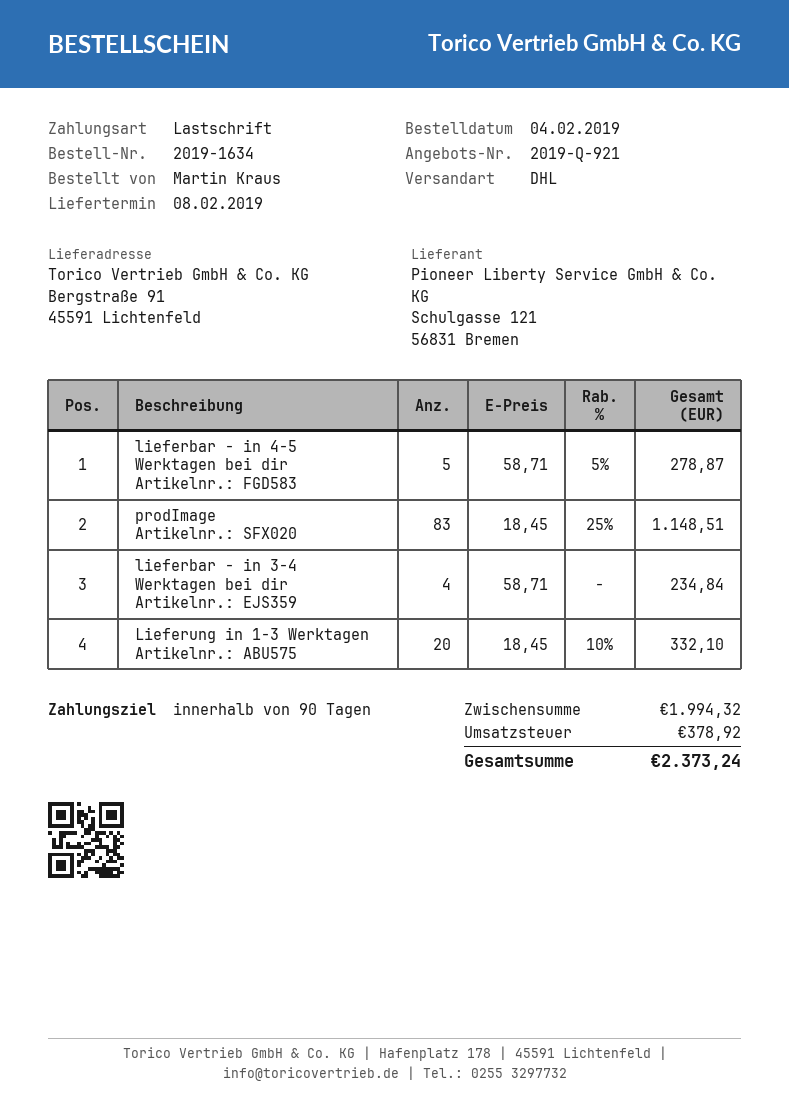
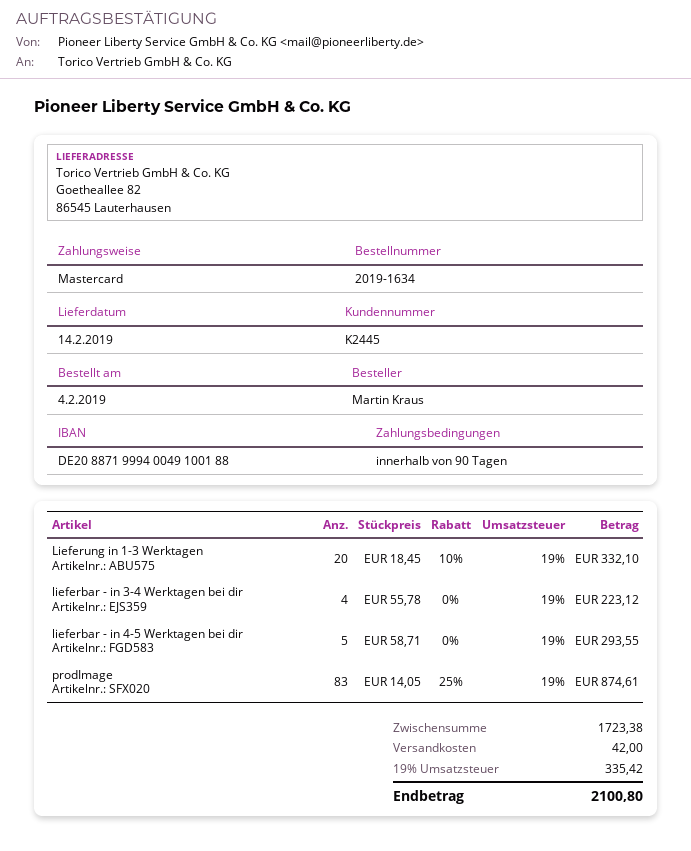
delivery date: 2019-02-08 -> 2019-02-14
payment method: direct debit -> Mastercard
ship to: Bergstraße 91, 45591 Lichtenfeld -> Goetheallee 82, 86545 Lauterhausen
lieferbar - in 4-5 Werktagen bei dir: 5 x 58.71 - 5% = 278.87 -> 5 x 58.71 = 293.55
prodImage: 83 x 18.45 - 25% = 1148.51 -> 83 x 14.05 - 25% = 874.61
lieferbar - in 3-4 Werktagen bei dir: 4 x 58.71 = 234.84 -> 4 x 55.78 = 223.12
subtotal: 1994.32 -> 1723.38
shipping: none -> 42.00
tax: 378.92 -> 335.42
total: 2373.24 -> 2100.80

